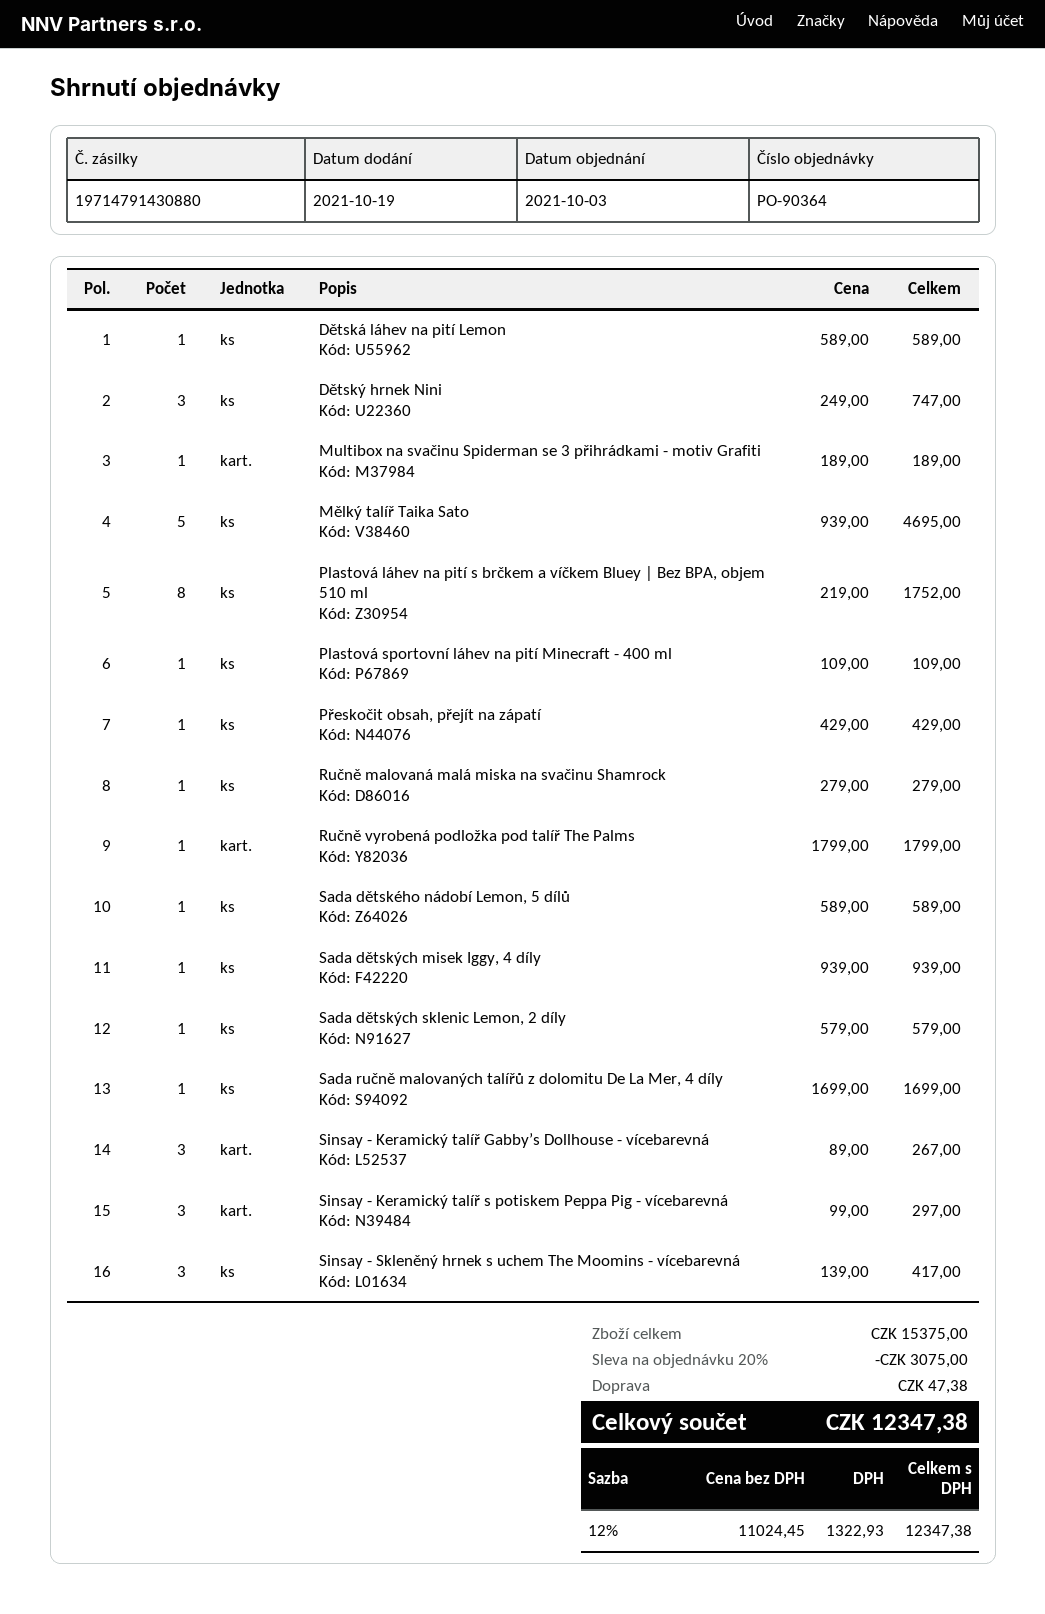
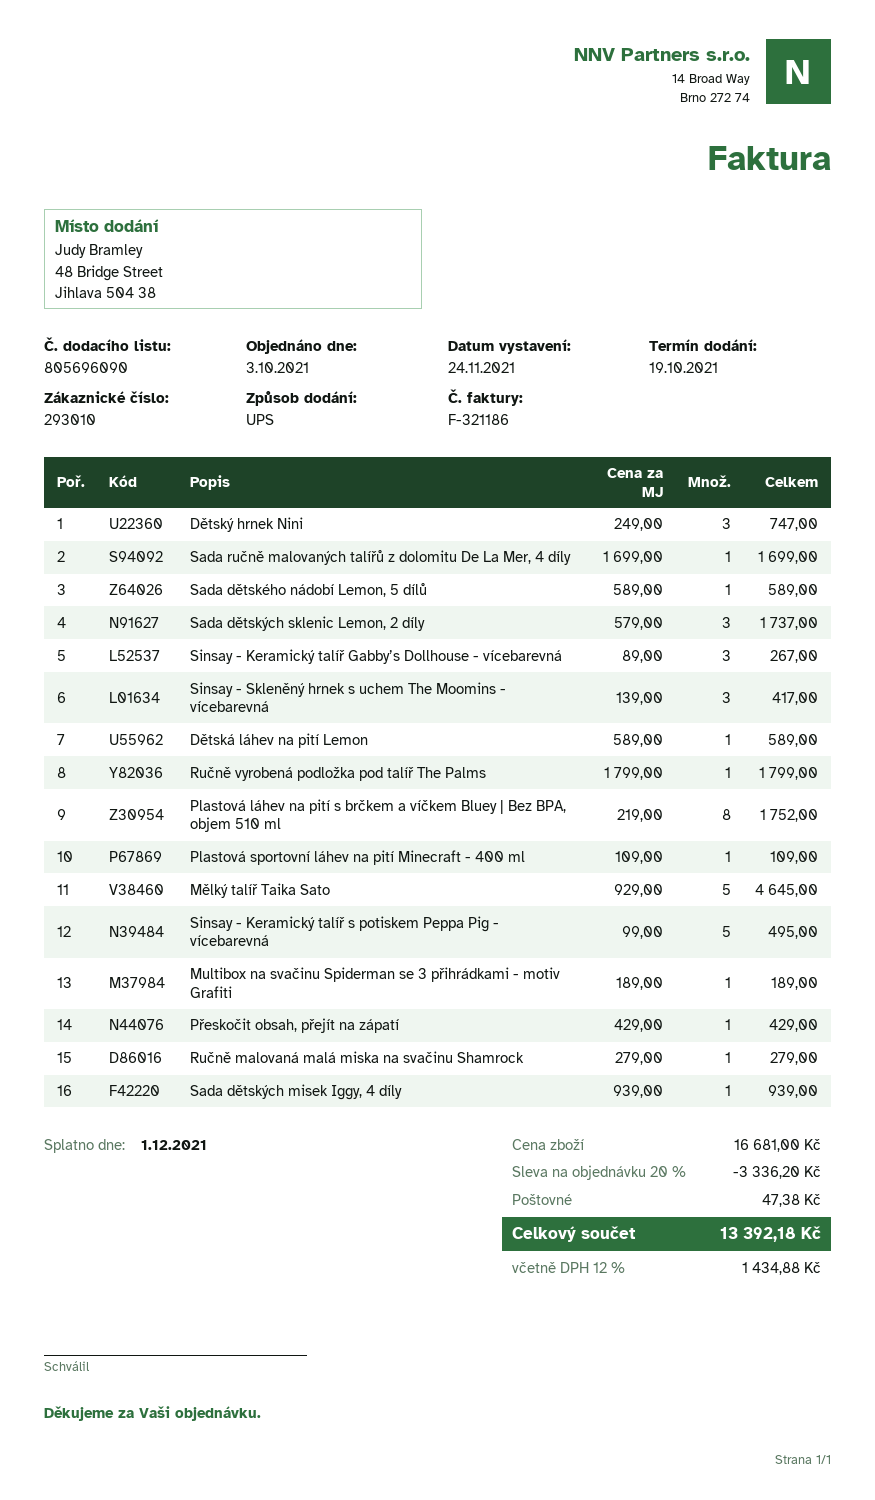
Mělký talíř Taika Sato: 5 x 939.00 = 4695.00 -> 5 x 929.00 = 4645.00
Sada dětských sklenic Lemon, 2 díly: 1 x 579.00 = 579.00 -> 3 x 579.00 = 1737.00
Sinsay - Keramický talíř s potiskem Peppa Pig - vícebarevná: 3 x 99.00 = 297.00 -> 5 x 99.00 = 495.00
subtotal: 15375.00 -> 16681.00
discount: 20% = 3075.00 -> 20% = 3336.20
tax: 12% = 1322.93 -> 12% = 1434.88
total: 12347.38 -> 13392.18

